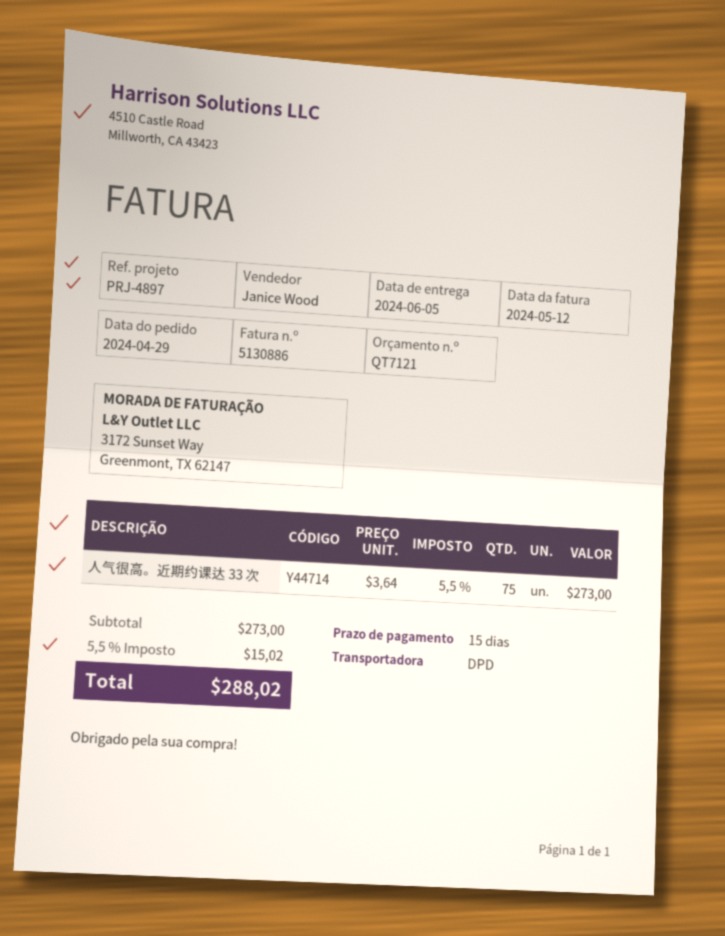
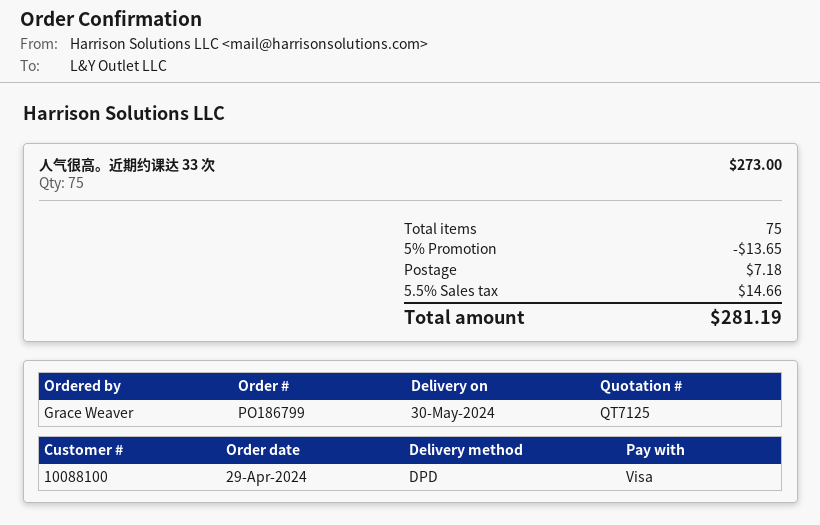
quote number: QT7121 -> QT7125
delivery date: 2024-06-05 -> 2024-05-30
discount: none -> 5% = 13.65
shipping: none -> 7.18
tax: 5.5% = 15.02 -> 5.5% = 14.66
total: 288.02 -> 281.19

